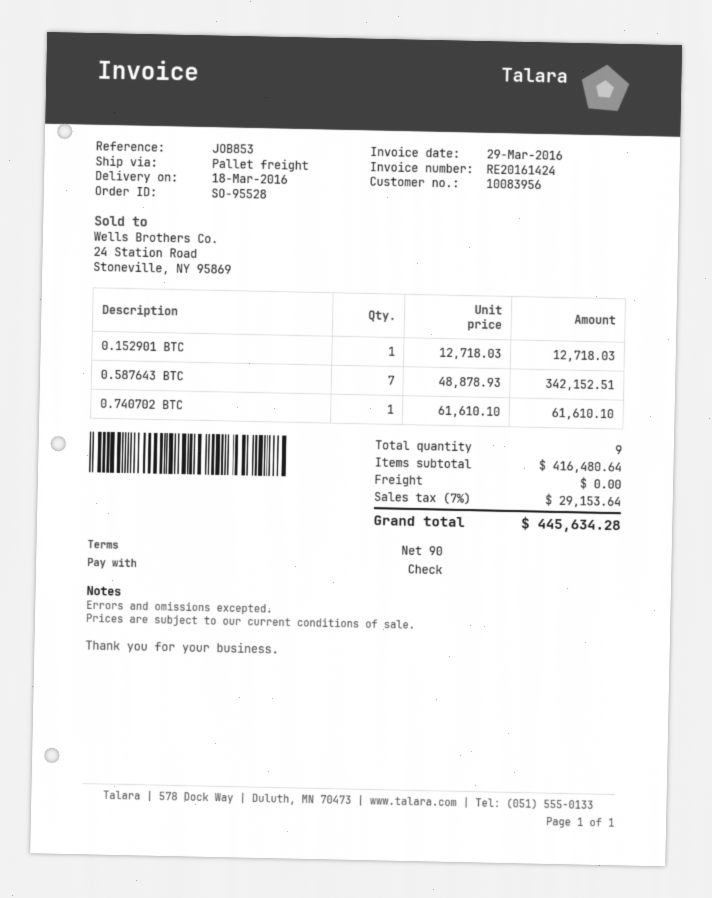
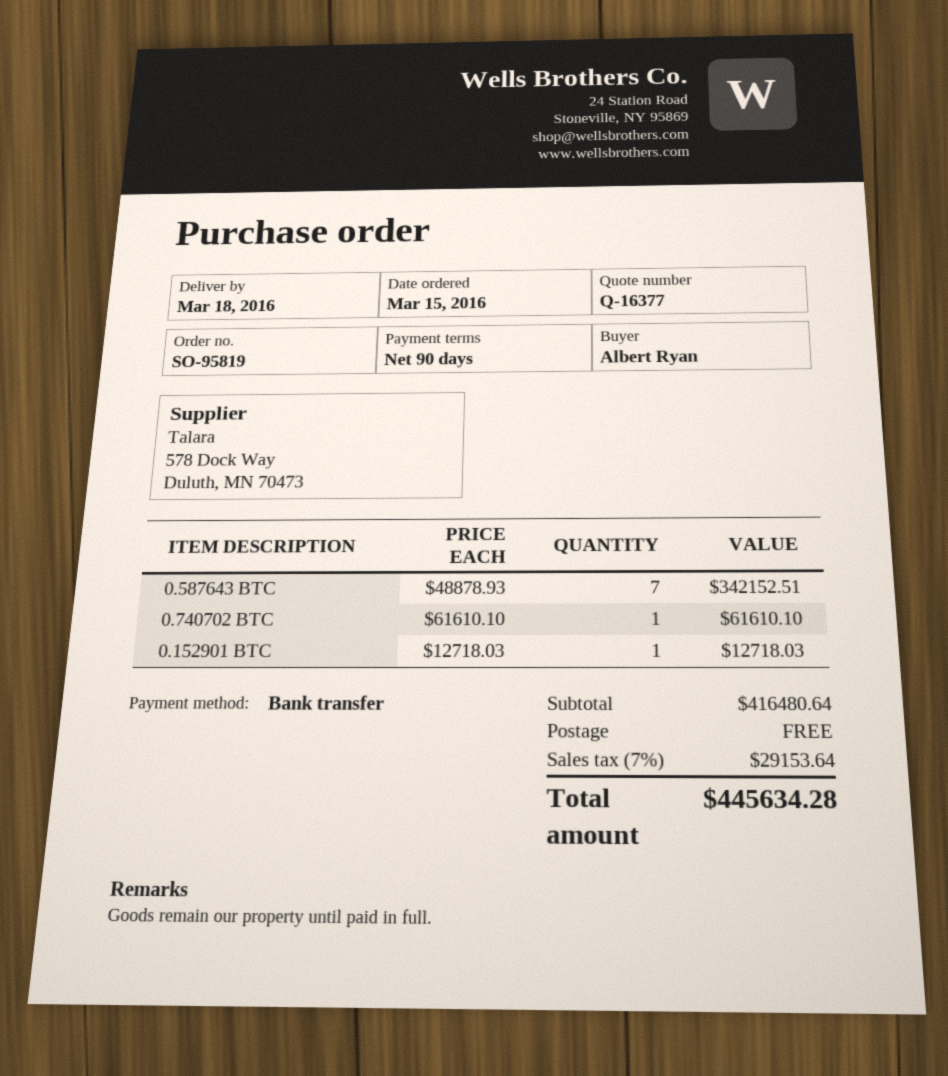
order number: SO-95528 -> SO-95819
payment method: cheque -> bank transfer

